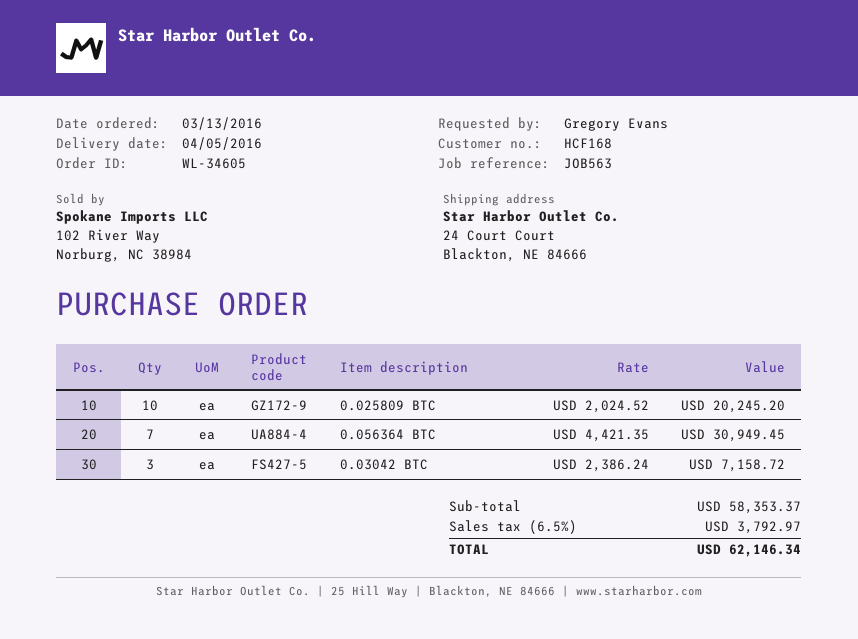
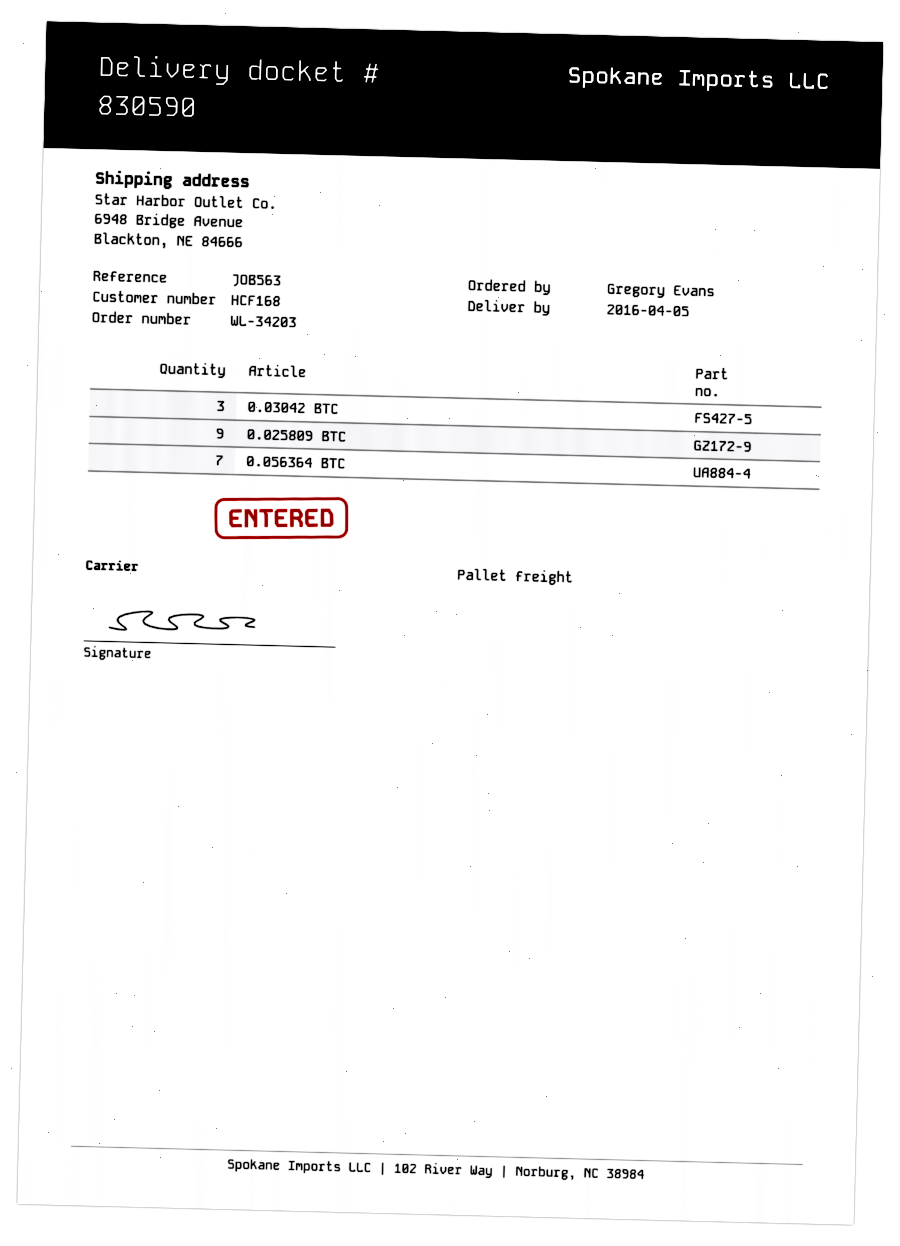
order number: WL-34605 -> WL-34203
ship to: 24 Court Court, Blackton, NE 84666 -> 6948 Bridge Avenue, Blackton, NE 84666
0.025809 BTC: 10 -> 9

